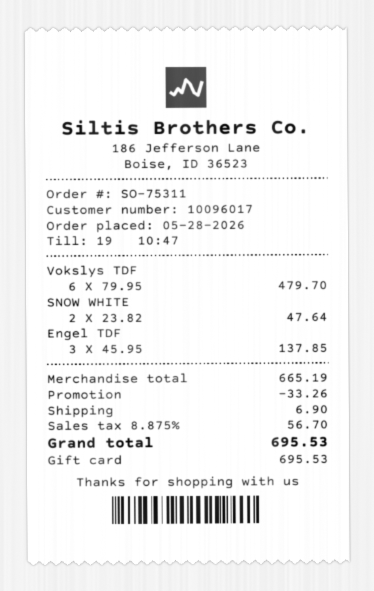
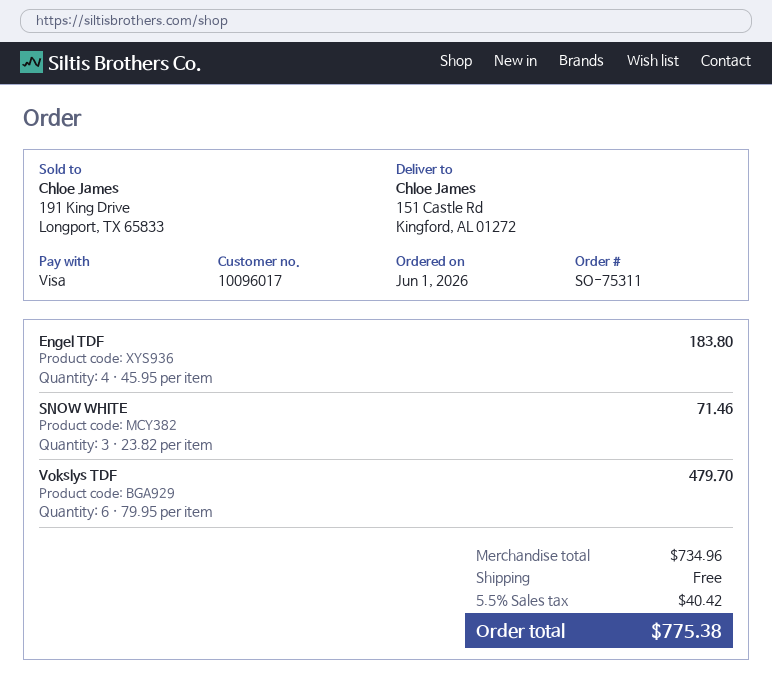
order date: 2026-05-28 -> 2026-06-01
payment method: gift card -> Visa
SNOW WHITE: 2 x 23.82 = 47.64 -> 3 x 23.82 = 71.46
Engel TDF: 3 x 45.95 = 137.85 -> 4 x 45.95 = 183.80
subtotal: 665.19 -> 734.96
discount: 33.26 -> none
shipping: 6.90 -> 0.00
tax: 8.875% = 56.70 -> 5.5% = 40.42
total: 695.53 -> 775.38

